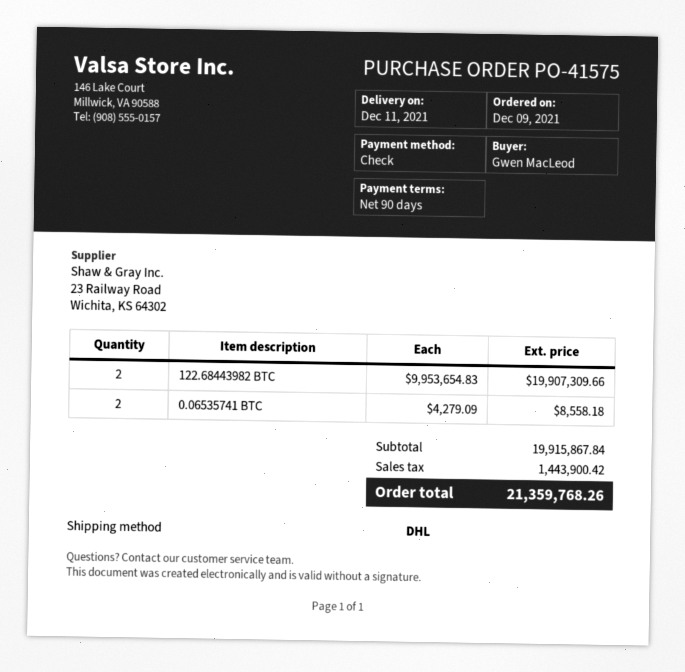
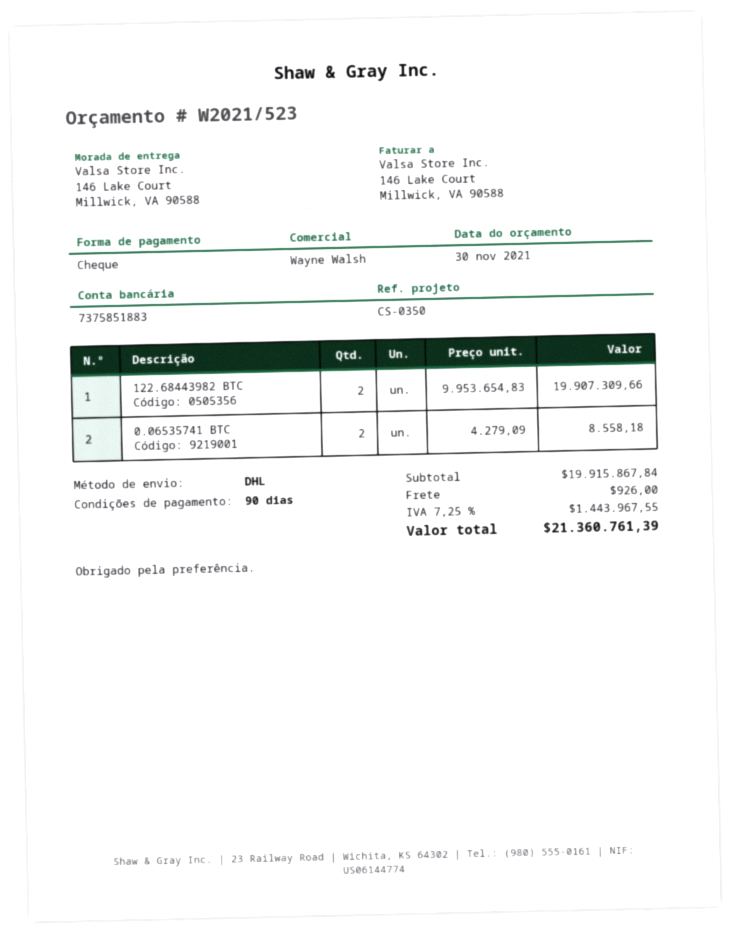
shipping: none -> 926.00
tax: 1443900.42 -> 1443967.55
total: 21359768.26 -> 21360761.39

